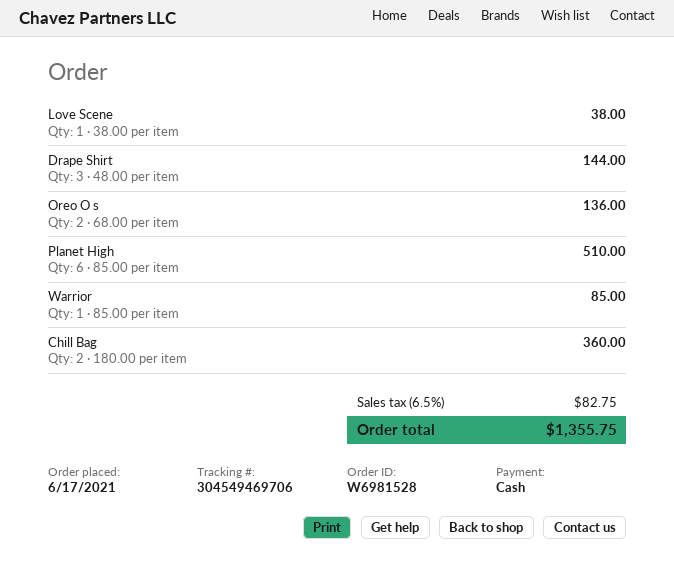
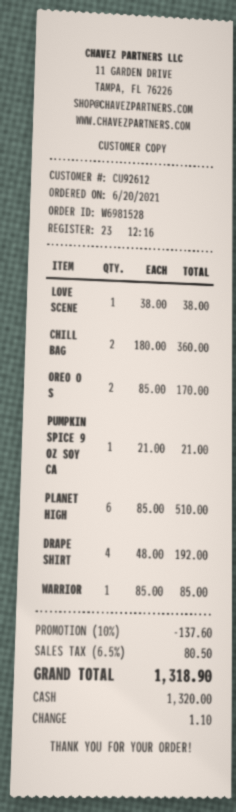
order date: 2021-06-17 -> 2021-06-20
Drape Shirt: 3 x 48.00 = 144.00 -> 4 x 48.00 = 192.00
Oreo O s: 2 x 68.00 = 136.00 -> 2 x 85.00 = 170.00
PUMPKIN SPICE 9 OZ SOY CA: none -> 1 x 21.00 = 21.00
discount: none -> 10% = 137.60
tax: 6.5% = 82.75 -> 6.5% = 80.50
total: 1355.75 -> 1318.90

